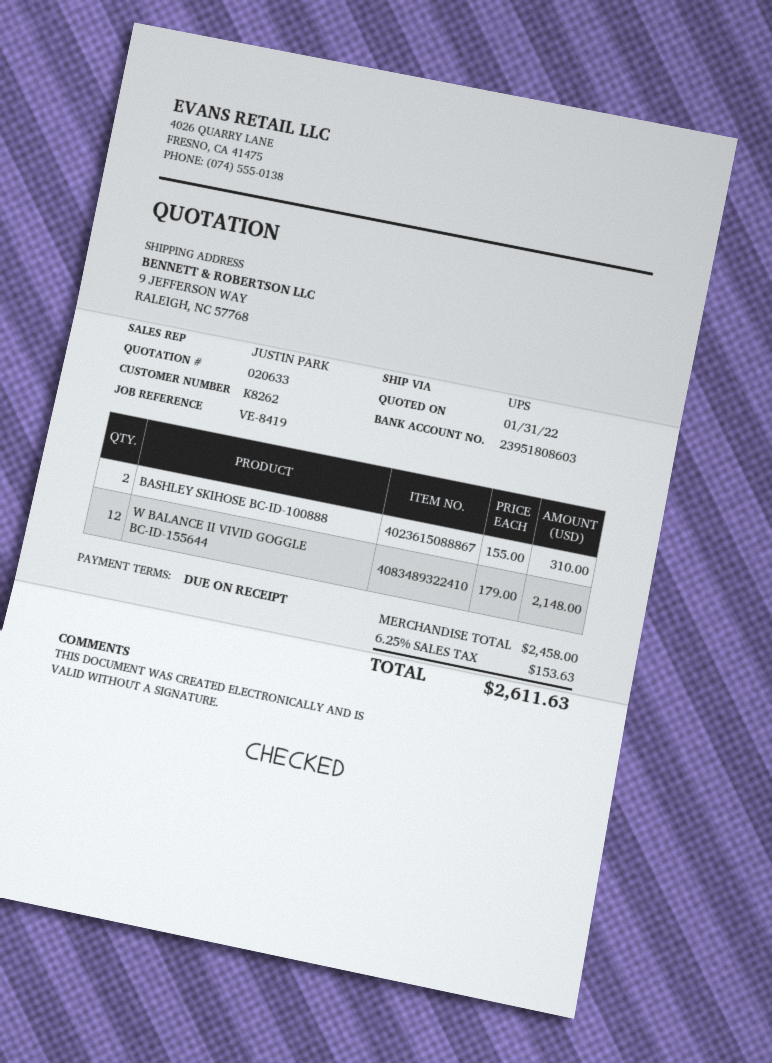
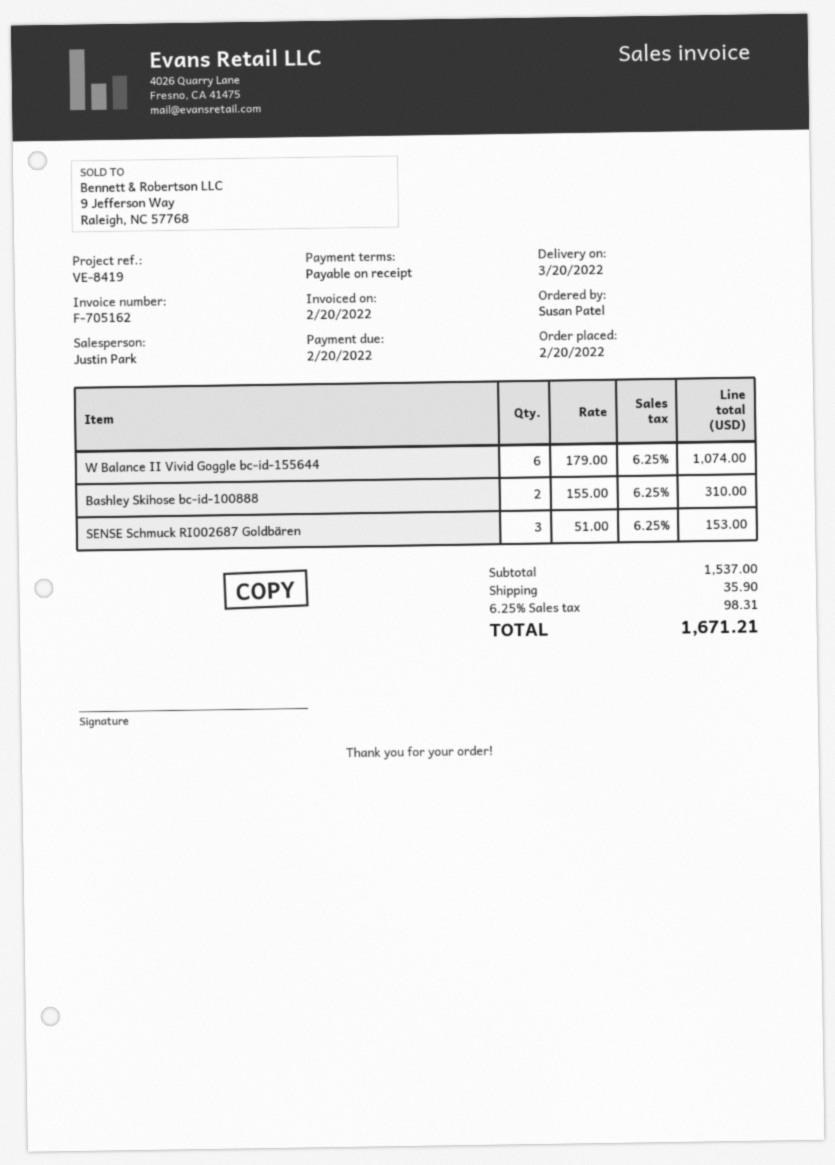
W BALANCE II VIVID GOGGLE BC-ID-155644: 12 x 179.00 = 2148.00 -> 6 x 179.00 = 1074.00
SENSE Schmuck RI002687 Goldbären: none -> 3 x 51.00 = 153.00
subtotal: 2458.00 -> 1537.00
shipping: none -> 35.90
tax: 6.25% = 153.63 -> 6.25% = 98.31
total: 2611.63 -> 1671.21

